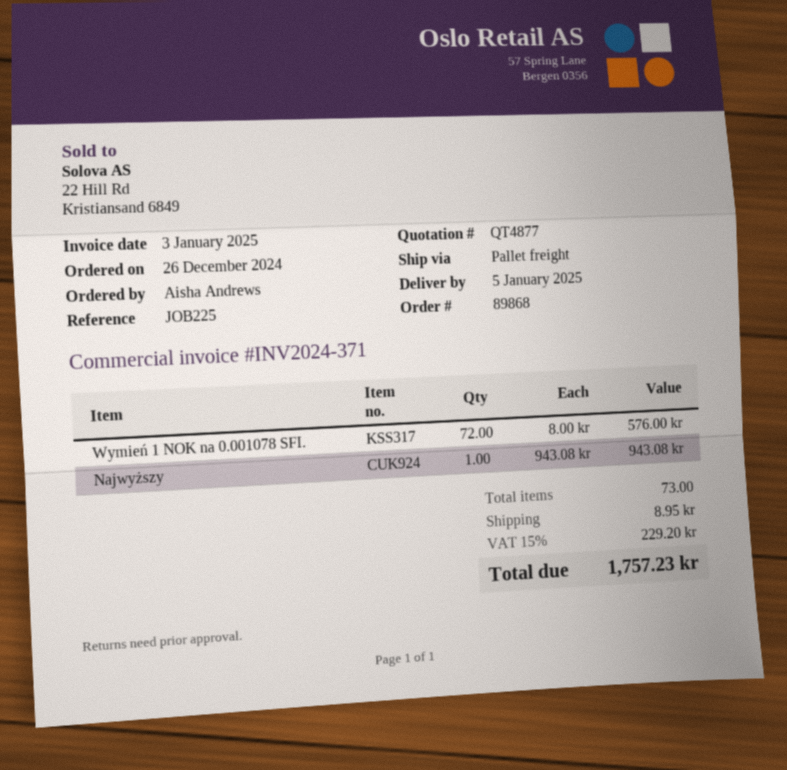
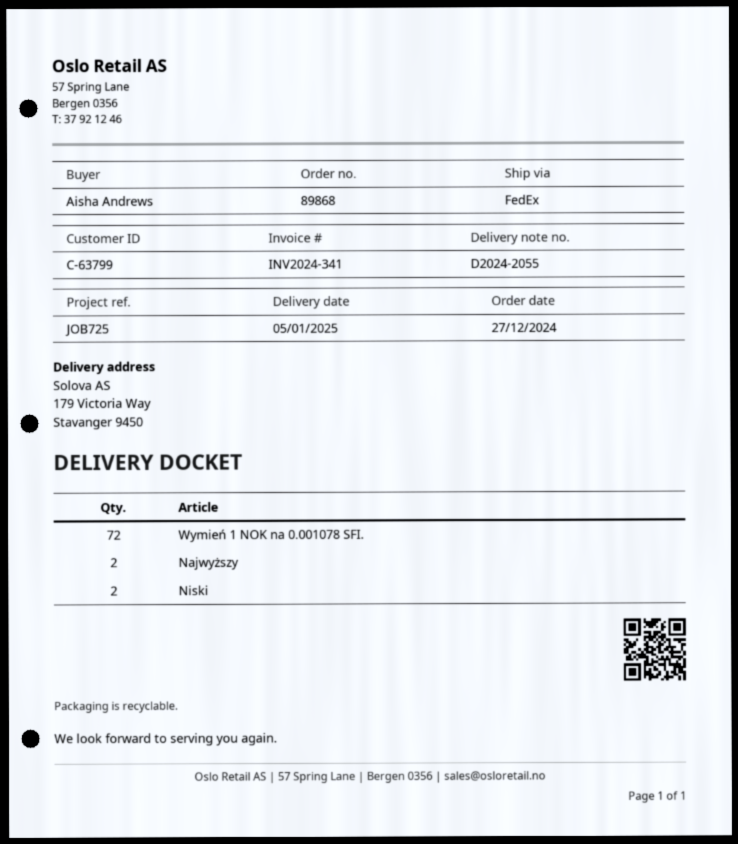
order date: 2024-12-26 -> 2024-12-27
invoice number: INV2024-371 -> INV2024-341
reference: JOB225 -> JOB725
shipping method: pallet freight -> FedEx
Najwyższy: 1 -> 2
Niski: none -> 2

